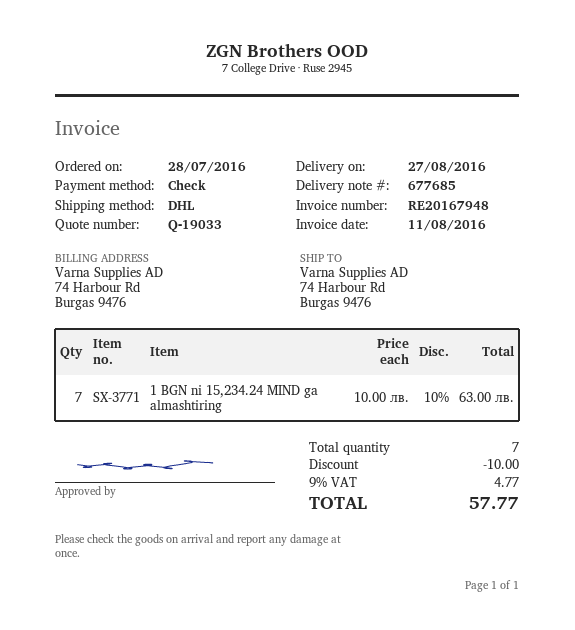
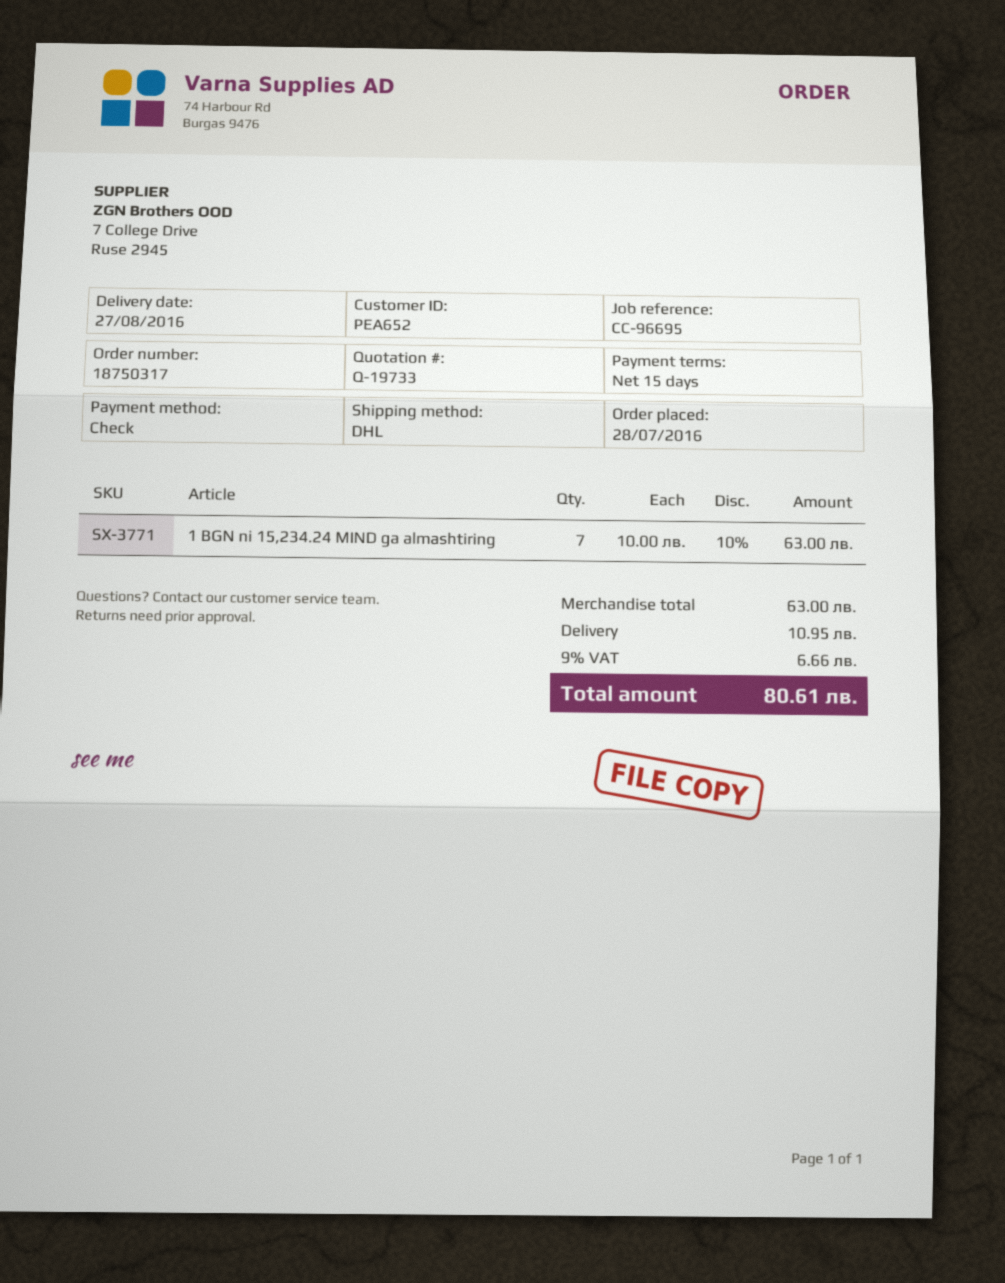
quote number: Q-19033 -> Q-19733
discount: 10.00 -> none
shipping: none -> 10.95
tax: 9% = 4.77 -> 9% = 6.66
total: 57.77 -> 80.61

